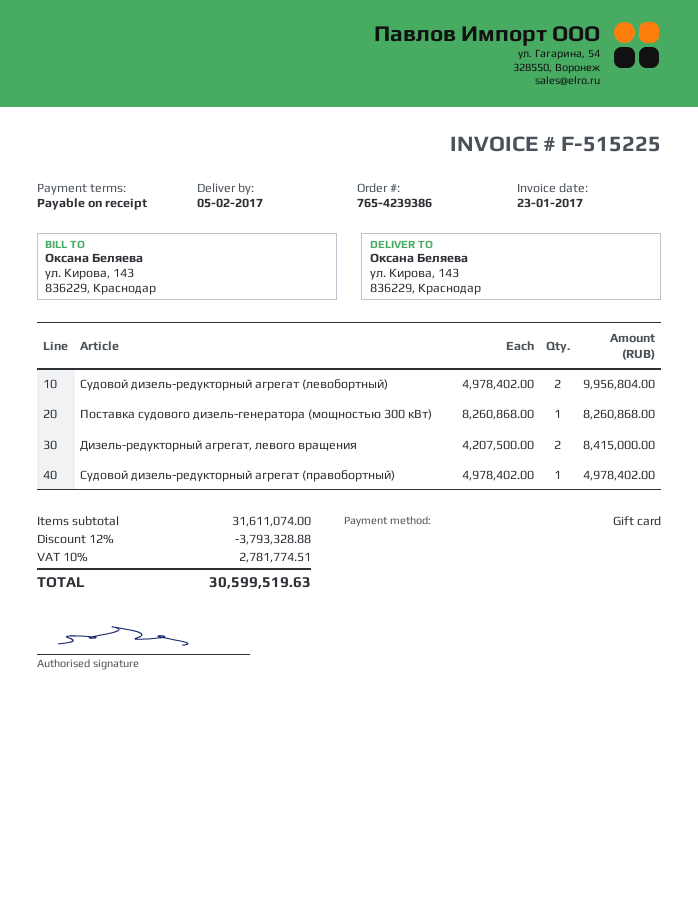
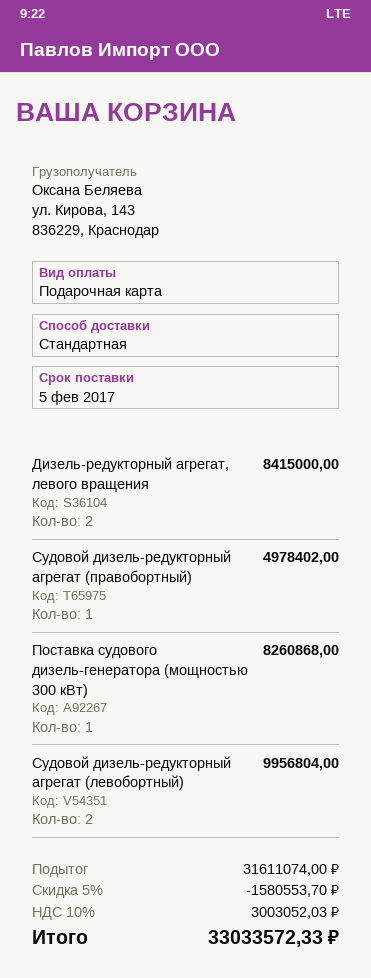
discount: 12% = 3793328.88 -> 5% = 1580553.70
tax: 10% = 2781774.51 -> 10% = 3003052.03
total: 30599519.63 -> 33033572.33

